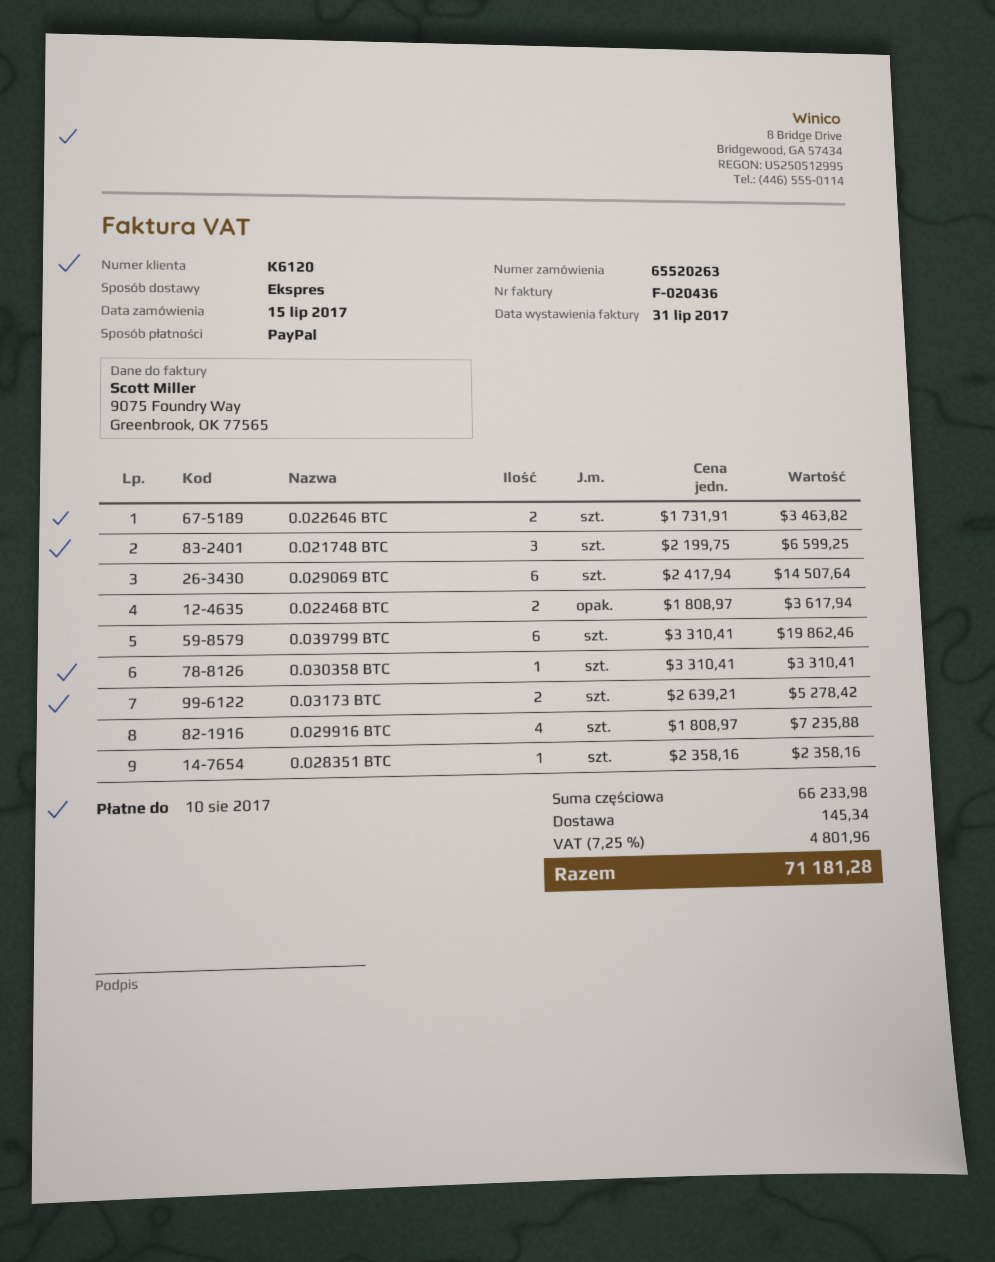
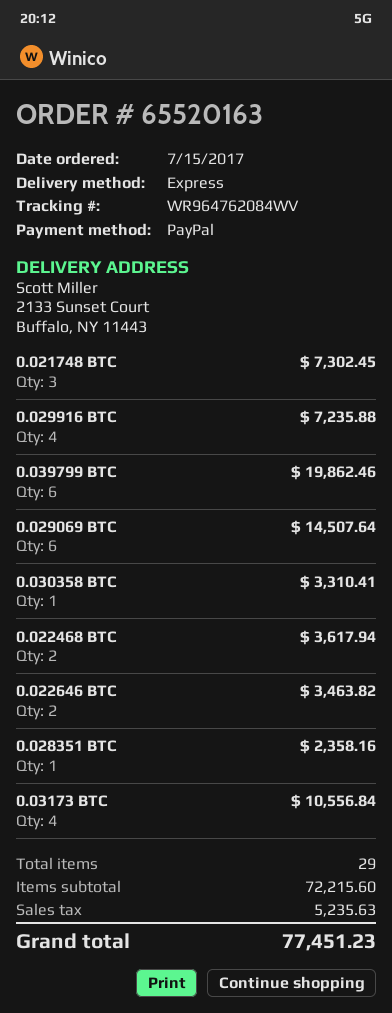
order number: 65520263 -> 65520163
0.021748 BTC: 3 for 6599.25 -> 3 for 7302.45
0.03173 BTC: 2 for 5278.42 -> 4 for 10556.84
subtotal: 66233.98 -> 72215.60
shipping: 145.34 -> none
tax: 4801.96 -> 5235.63
total: 71181.28 -> 77451.23

